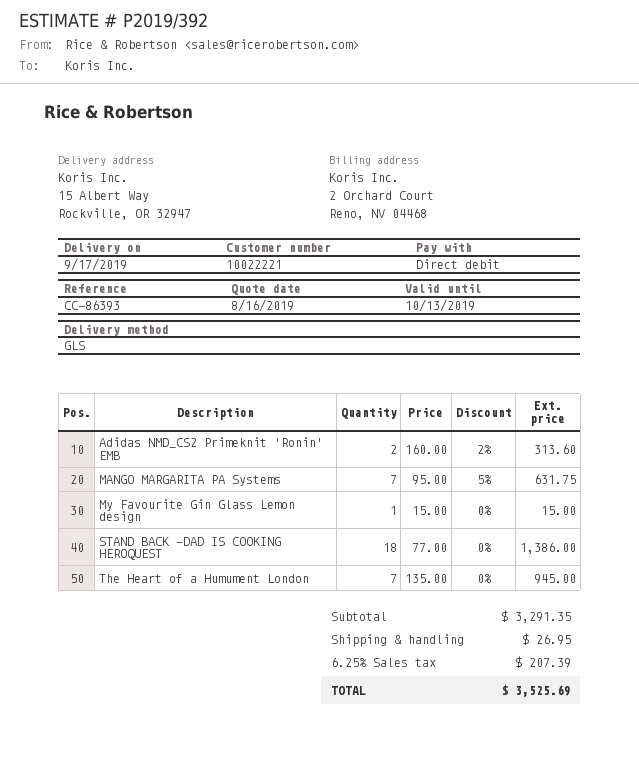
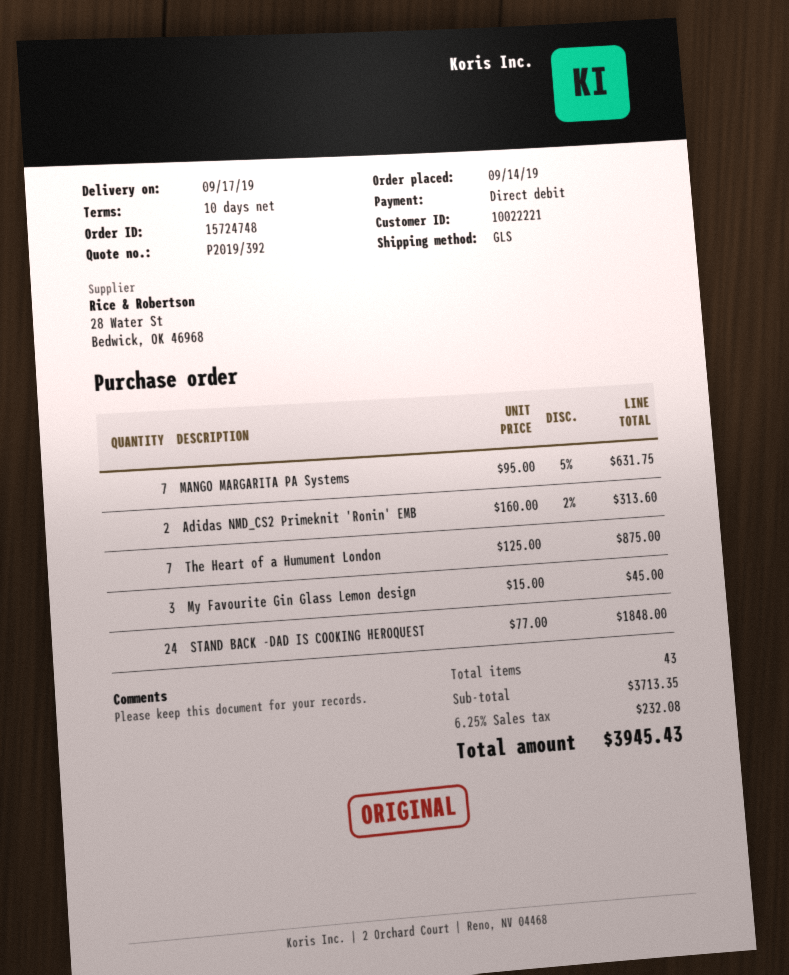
My Favourite Gin Glass Lemon design: 1 x 15.00 = 15.00 -> 3 x 15.00 = 45.00
STAND BACK -DAD IS COOKING HEROQUEST: 18 x 77.00 = 1386.00 -> 24 x 77.00 = 1848.00
The Heart of a Humument London: 7 x 135.00 = 945.00 -> 7 x 125.00 = 875.00
subtotal: 3291.35 -> 3713.35
shipping: 26.95 -> none
tax: 6.25% = 207.39 -> 6.25% = 232.08
total: 3525.69 -> 3945.43

